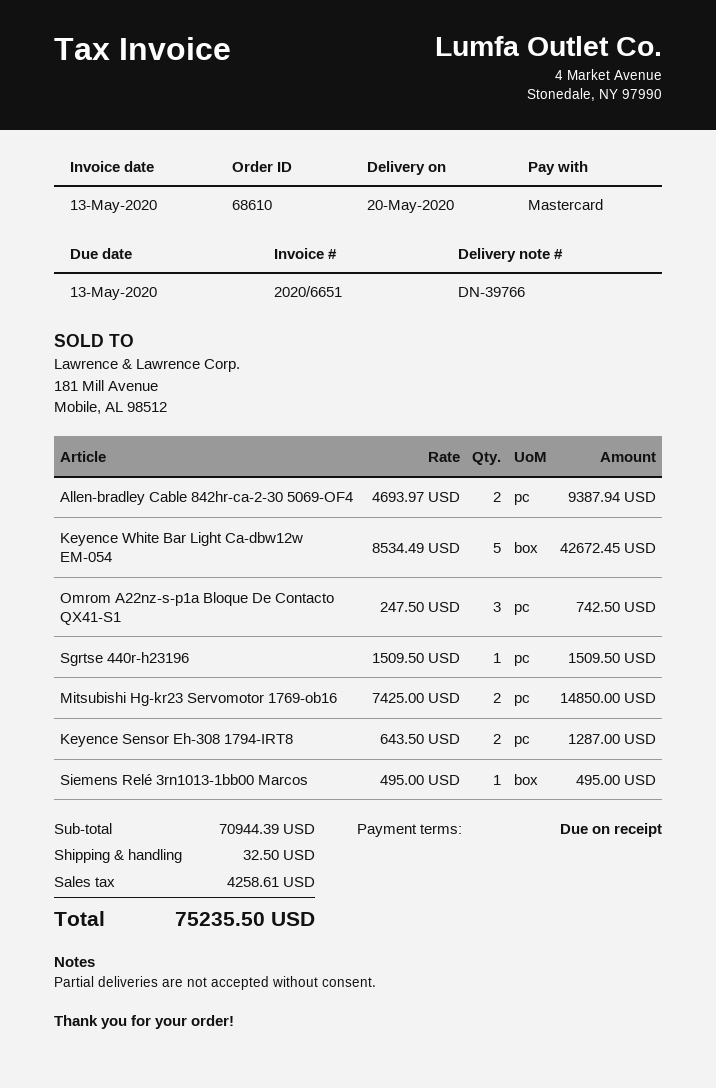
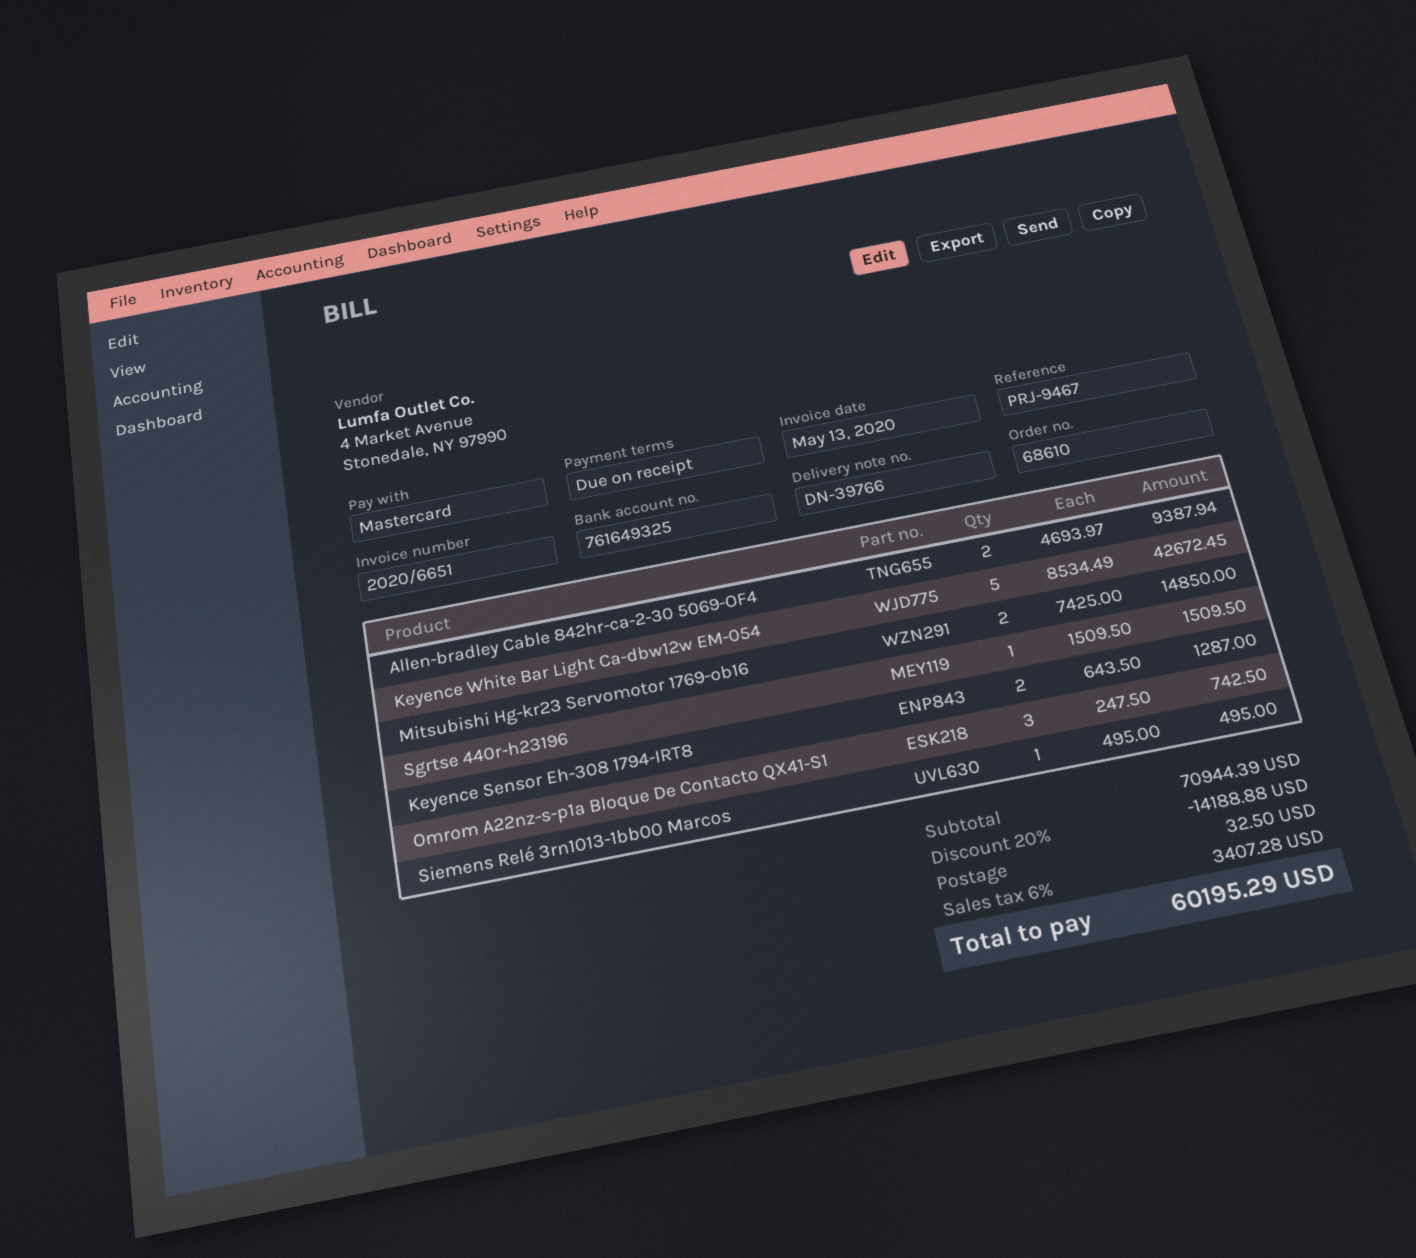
discount: none -> 20% = 14188.88
tax: 4258.61 -> 3407.28
total: 75235.50 -> 60195.29

